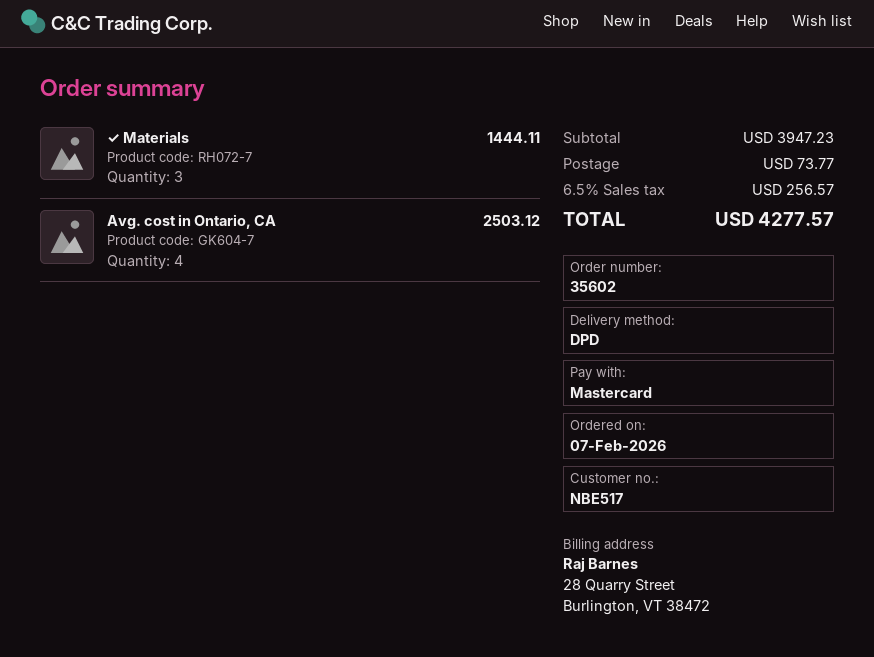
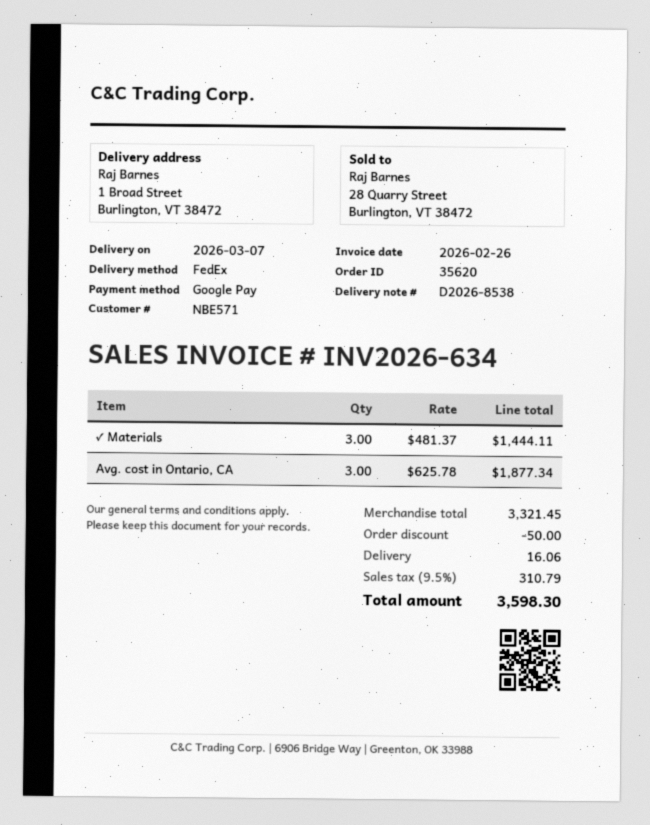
order number: 35602 -> 35620
customer number: NBE517 -> NBE571
payment method: Mastercard -> Google Pay
shipping method: DPD -> FedEx
Avg. cost in Ontario, CA: 4 for 2503.12 -> 3 for 1877.34
subtotal: 3947.23 -> 3321.45
discount: none -> 50.00
shipping: 73.77 -> 16.06
tax: 6.5% = 256.57 -> 9.5% = 310.79
total: 4277.57 -> 3598.30

